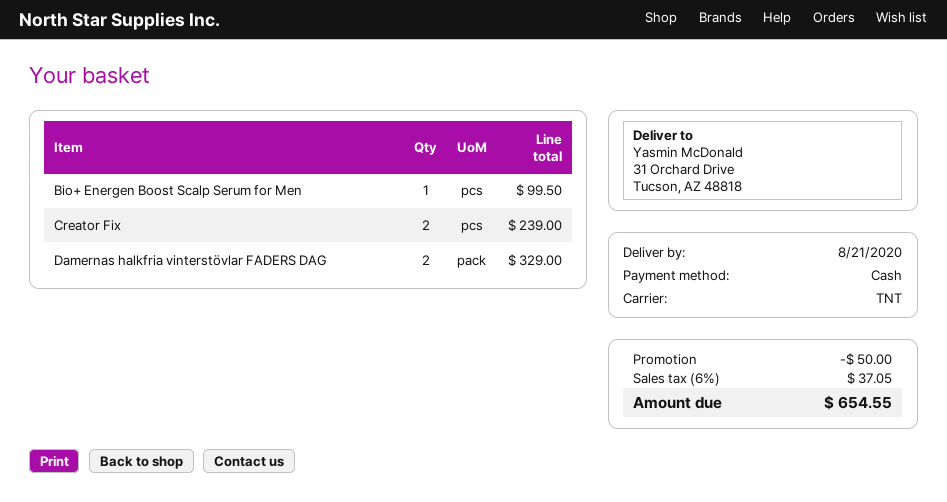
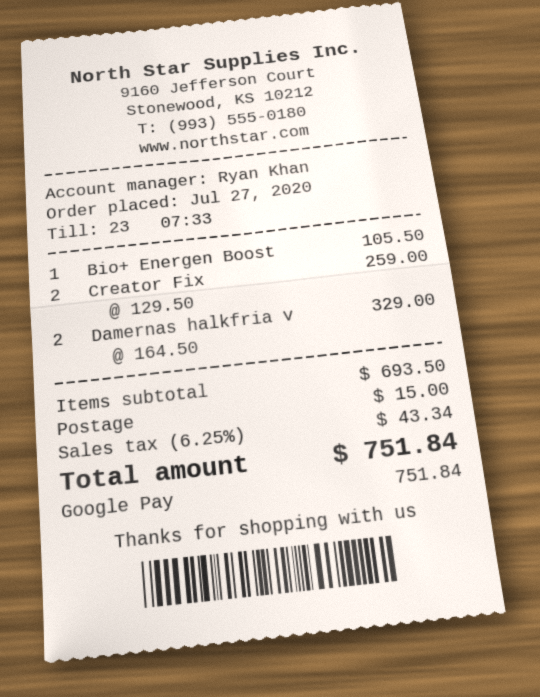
payment method: cash -> Google Pay
Bio+ Energen Boost Scalp Serum for Men: 1 for 99.50 -> 1 for 105.50
Creator Fix: 2 for 239.00 -> 2 for 259.00
discount: 50.00 -> none
shipping: none -> 15.00
tax: 6% = 37.05 -> 6.25% = 43.34
total: 654.55 -> 751.84

